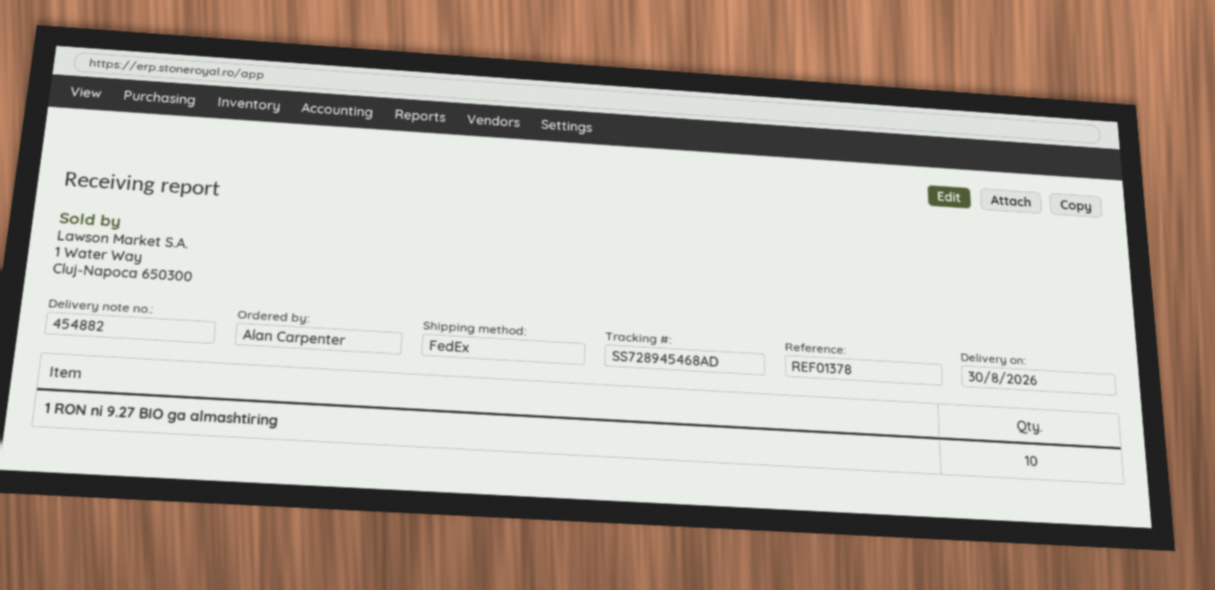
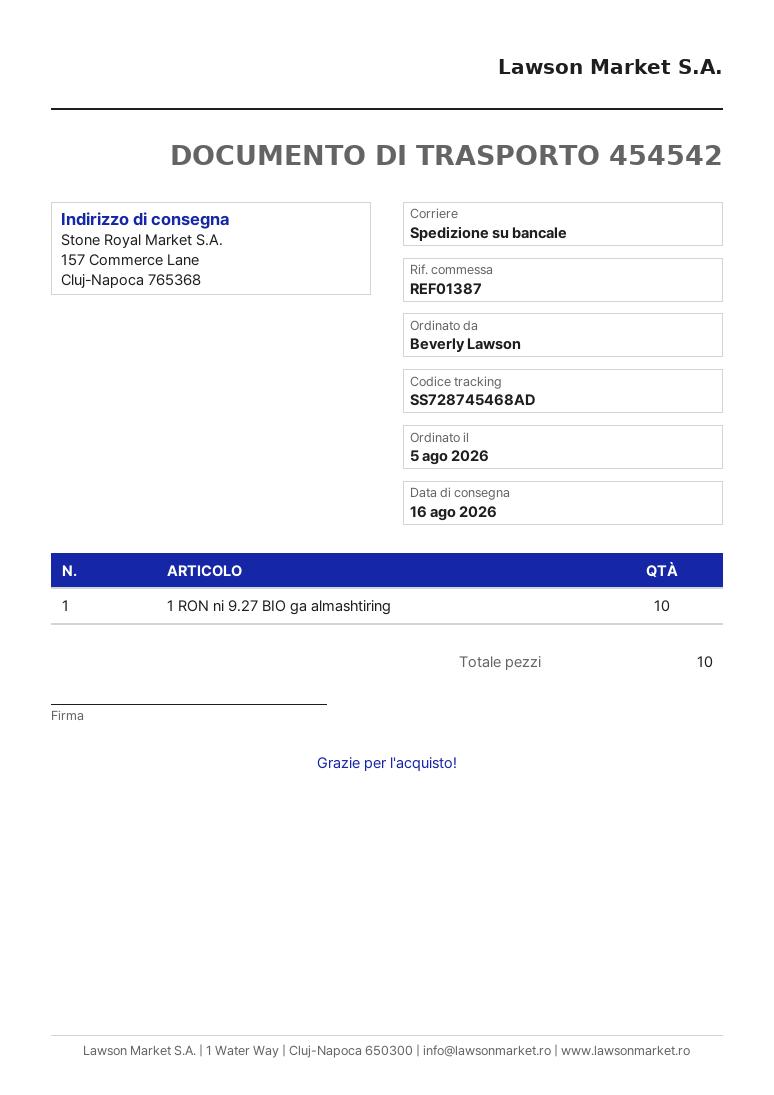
delivery note number: 454882 -> 454542
delivery date: 2026-08-30 -> 2026-08-16
reference: REF01378 -> REF01387
ordered by: Alan Carpenter -> Beverly Lawson
shipping method: FedEx -> pallet freight
tracking number: SS728945468AD -> SS728745468AD

